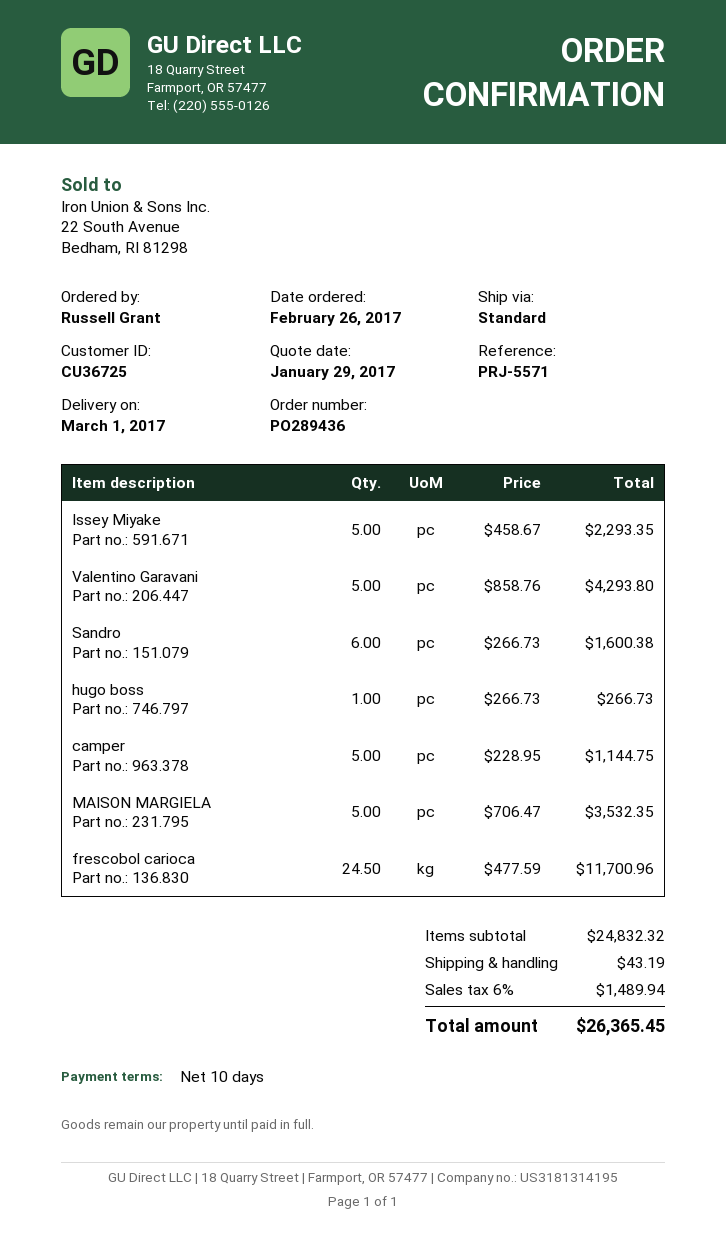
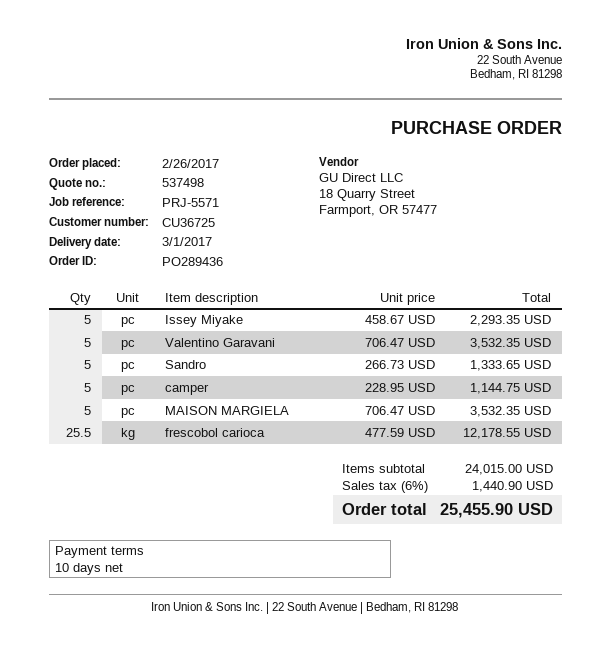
Valentino Garavani: 5 x 858.76 = 4293.80 -> 5 x 706.47 = 3532.35
Sandro: 6 x 266.73 = 1600.38 -> 5 x 266.73 = 1333.65
hugo boss: 1 x 266.73 = 266.73 -> none
frescobol carioca: 24.5 x 477.59 = 11700.96 -> 25.5 x 477.59 = 12178.55
subtotal: 24832.32 -> 24015.00
shipping: 43.19 -> none
tax: 6% = 1489.94 -> 6% = 1440.90
total: 26365.45 -> 25455.90

